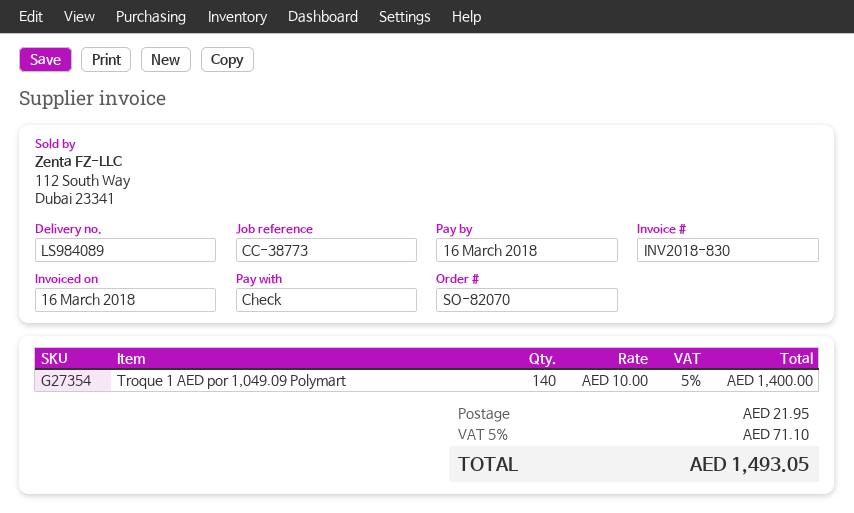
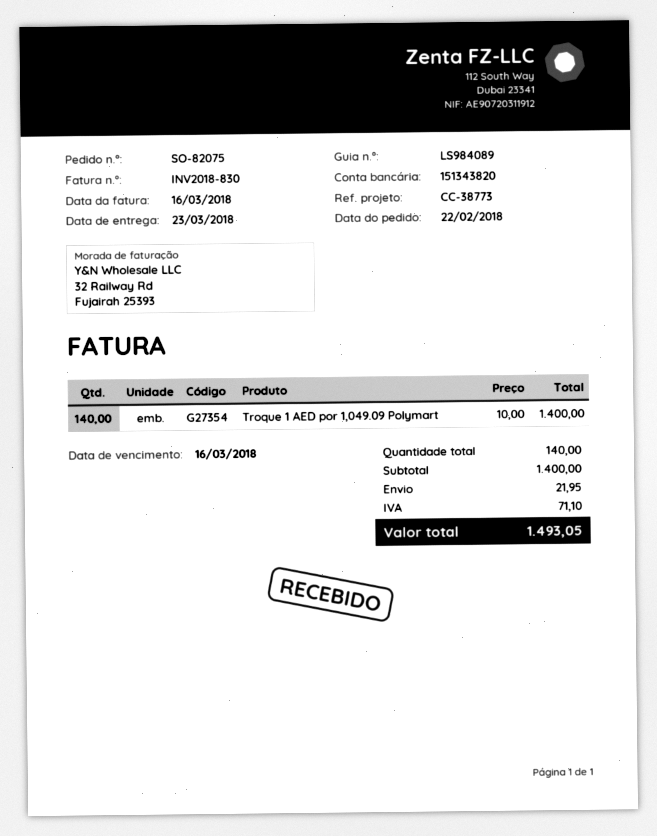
order number: SO-82070 -> SO-82075

